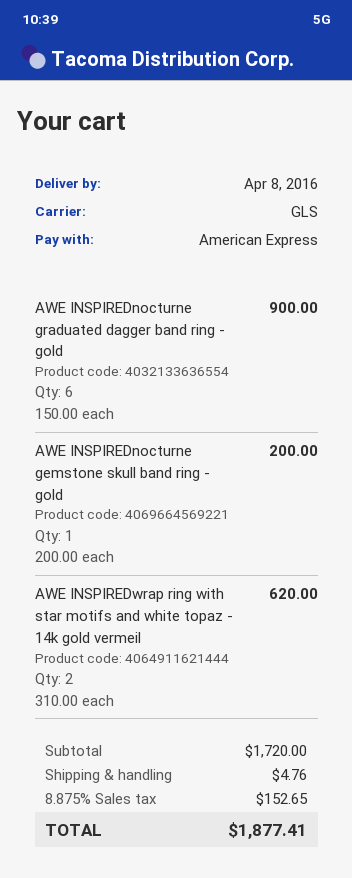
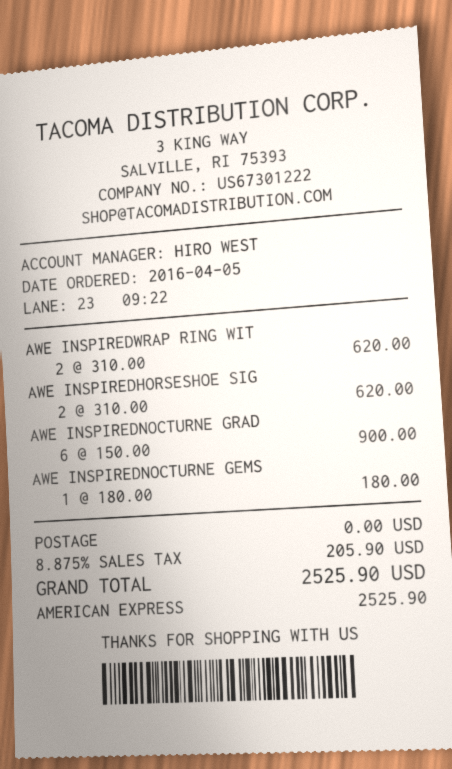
AWE INSPIREDnocturne gemstone skull band ring - gold: 1 x 200.00 = 200.00 -> 1 x 180.00 = 180.00
AWE INSPIREDHORSESHOE SIG: none -> 2 x 310.00 = 620.00
shipping: 4.76 -> 0.00
tax: 8.875% = 152.65 -> 8.875% = 205.90
total: 1877.41 -> 2525.90

